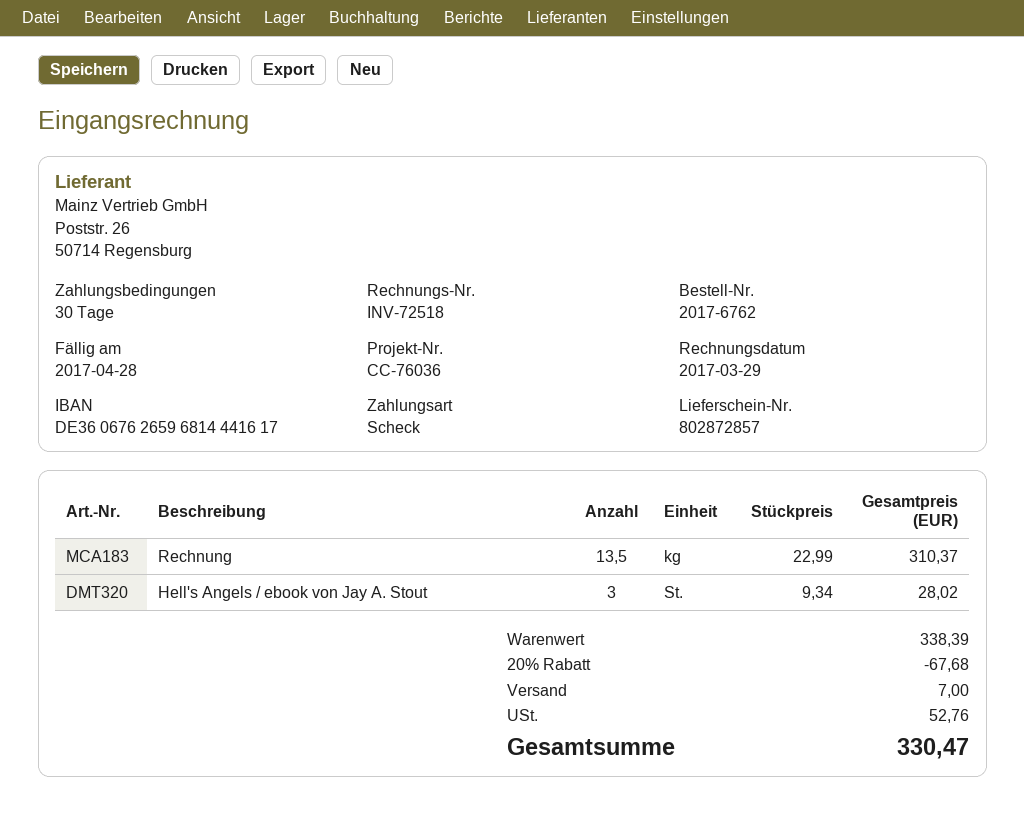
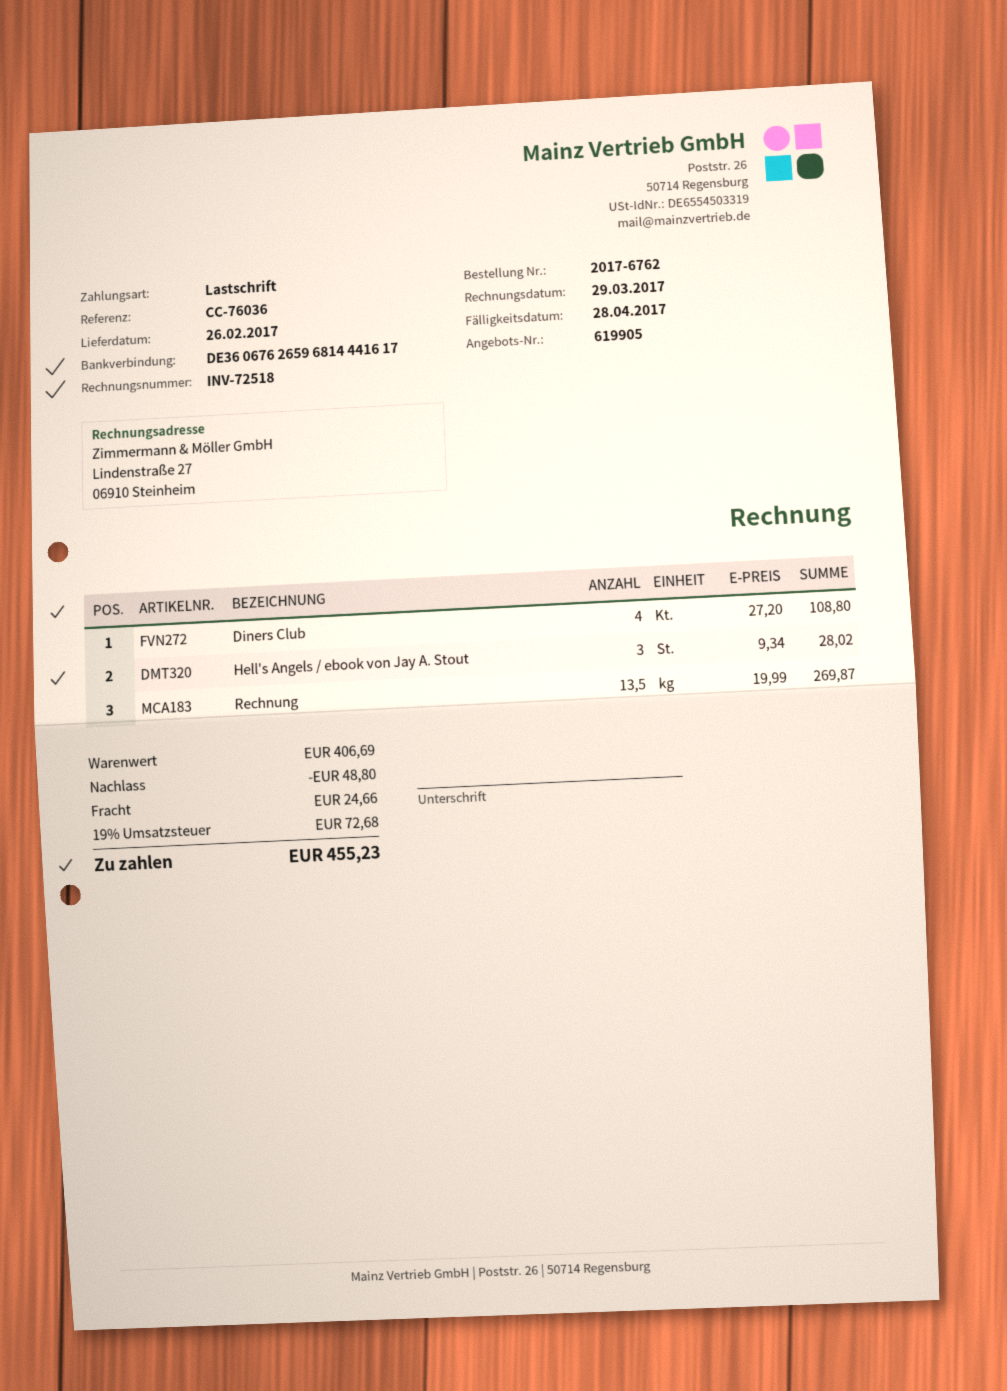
payment method: cheque -> direct debit
Rechnung: 13.5 x 22.99 = 310.37 -> 13.5 x 19.99 = 269.87
Diners Club: none -> 4 x 27.20 = 108.80
subtotal: 338.39 -> 406.69
discount: 67.68 -> 48.80
shipping: 7.00 -> 24.66
tax: 52.76 -> 72.68
total: 330.47 -> 455.23

